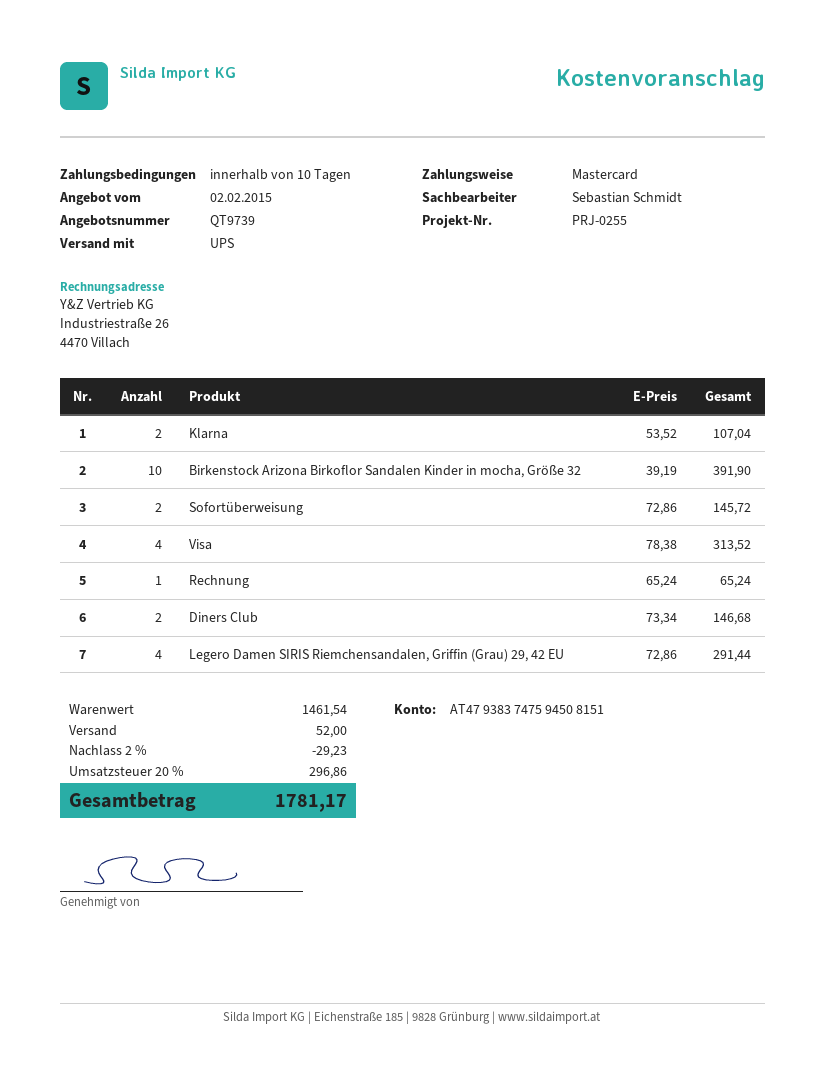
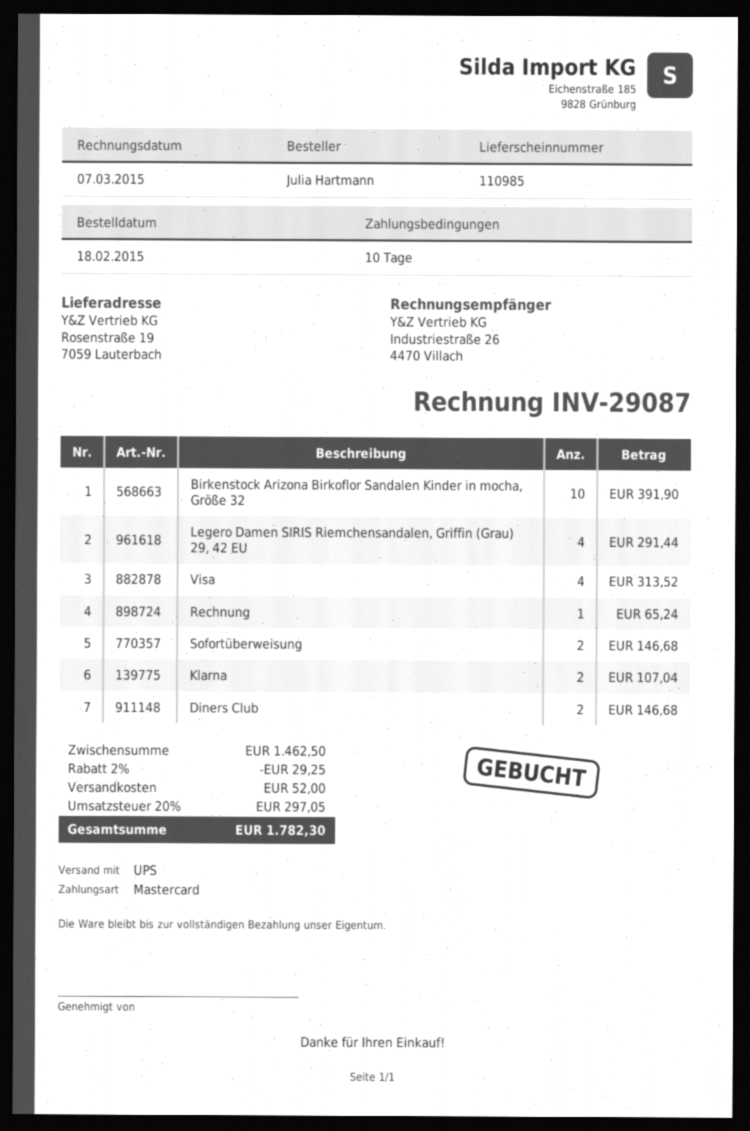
Sofortüberweisung: 2 for 145.72 -> 2 for 146.68
subtotal: 1461.54 -> 1462.50
discount: 2% = 29.23 -> 2% = 29.25
tax: 20% = 296.86 -> 20% = 297.05
total: 1781.17 -> 1782.30

